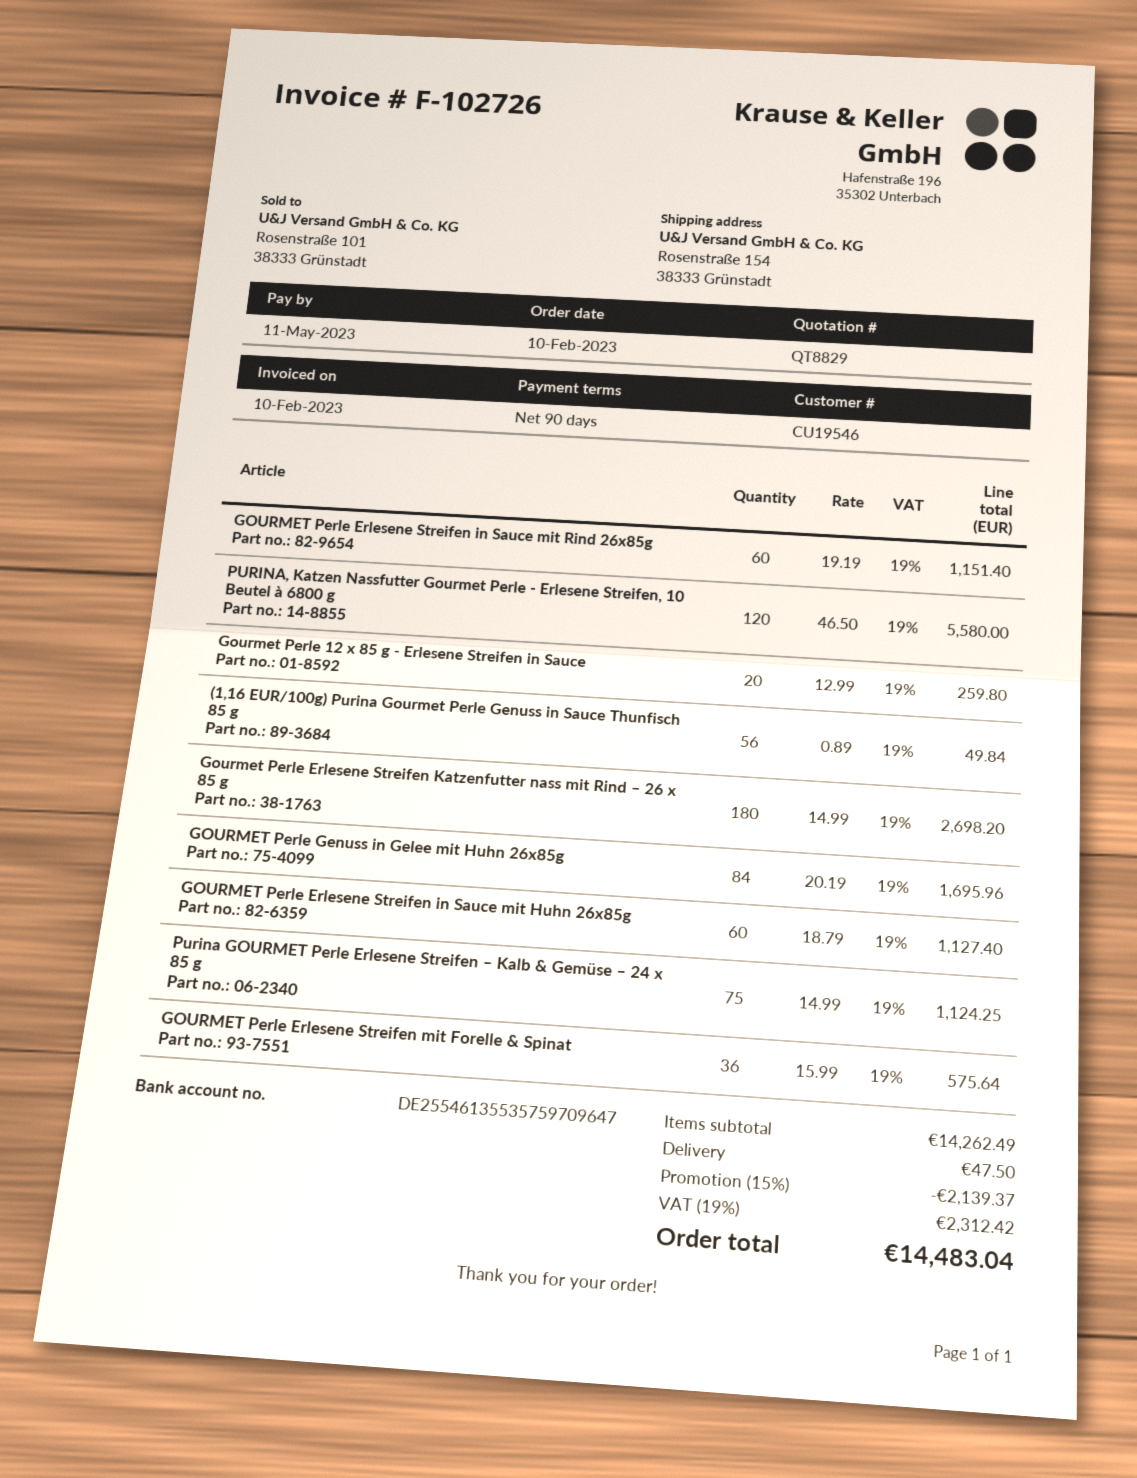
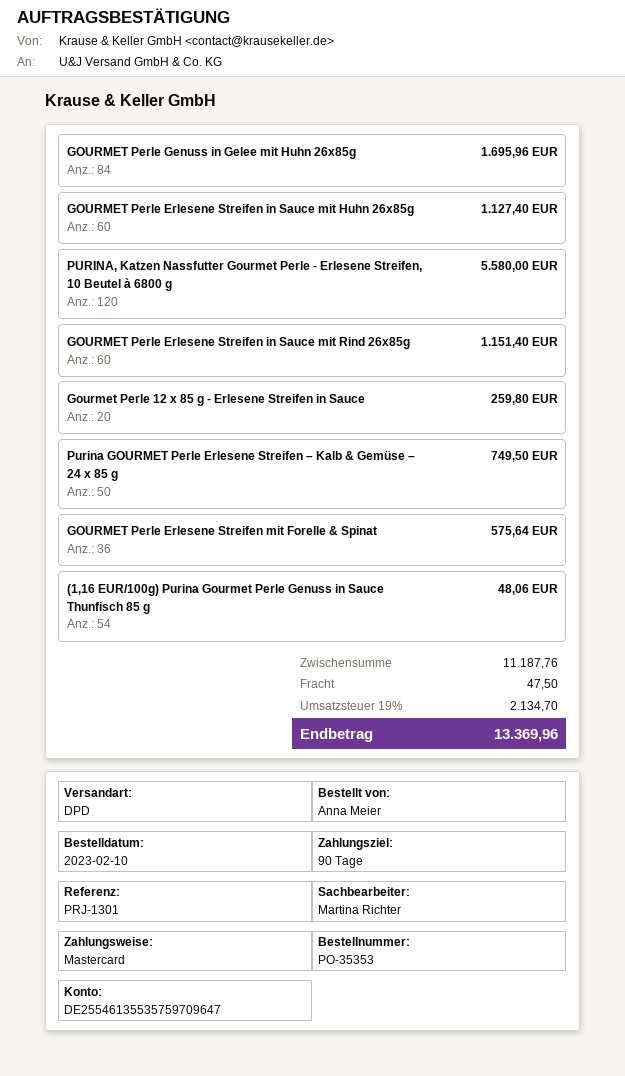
(1,16 EUR/100g) Purina Gourmet Perle Genuss in Sauce Thunfisch 85 g: 56 for 49.84 -> 54 for 48.06
Gourmet Perle Erlesene Streifen Katzenfutter nass mit Rind – 26 x 85 g: 180 for 2698.20 -> none
Purina GOURMET Perle Erlesene Streifen – Kalb & Gemüse – 24 x 85 g: 75 for 1124.25 -> 50 for 749.50
subtotal: 14262.49 -> 11187.76
discount: 15% = 2139.37 -> none
tax: 19% = 2312.42 -> 19% = 2134.70
total: 14483.04 -> 13369.96

